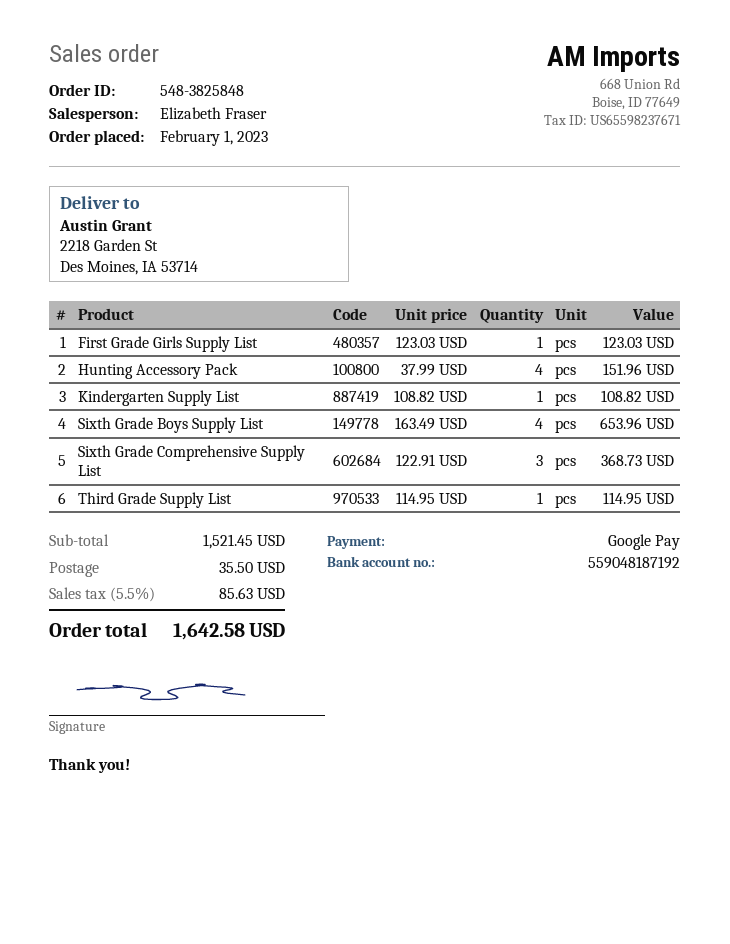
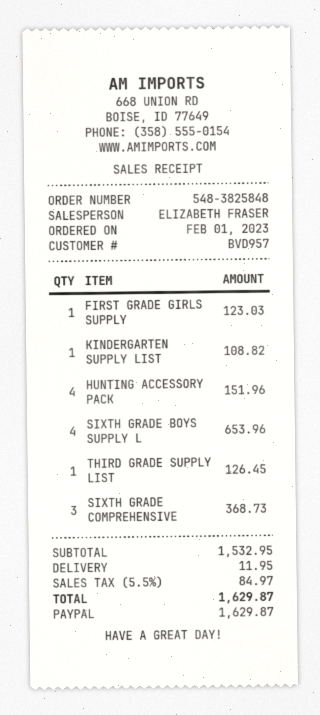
payment method: Google Pay -> PayPal
Third Grade Supply List: 1 for 114.95 -> 1 for 126.45
subtotal: 1521.45 -> 1532.95
shipping: 35.50 -> 11.95
tax: 5.5% = 85.63 -> 5.5% = 84.97
total: 1642.58 -> 1629.87

